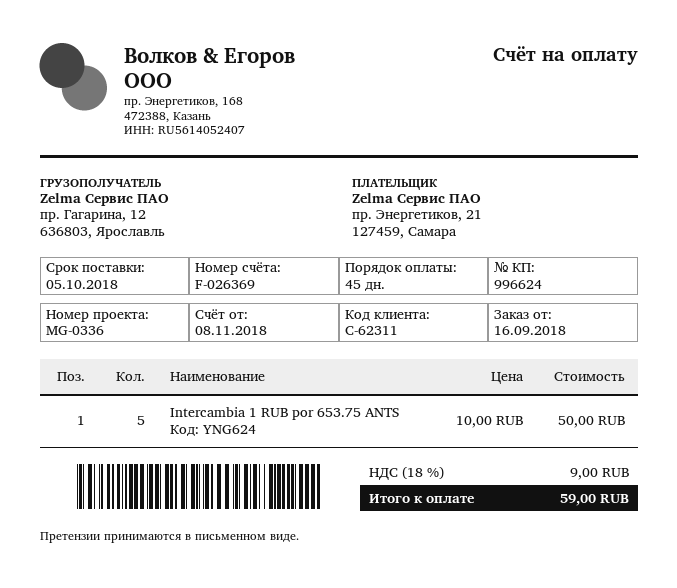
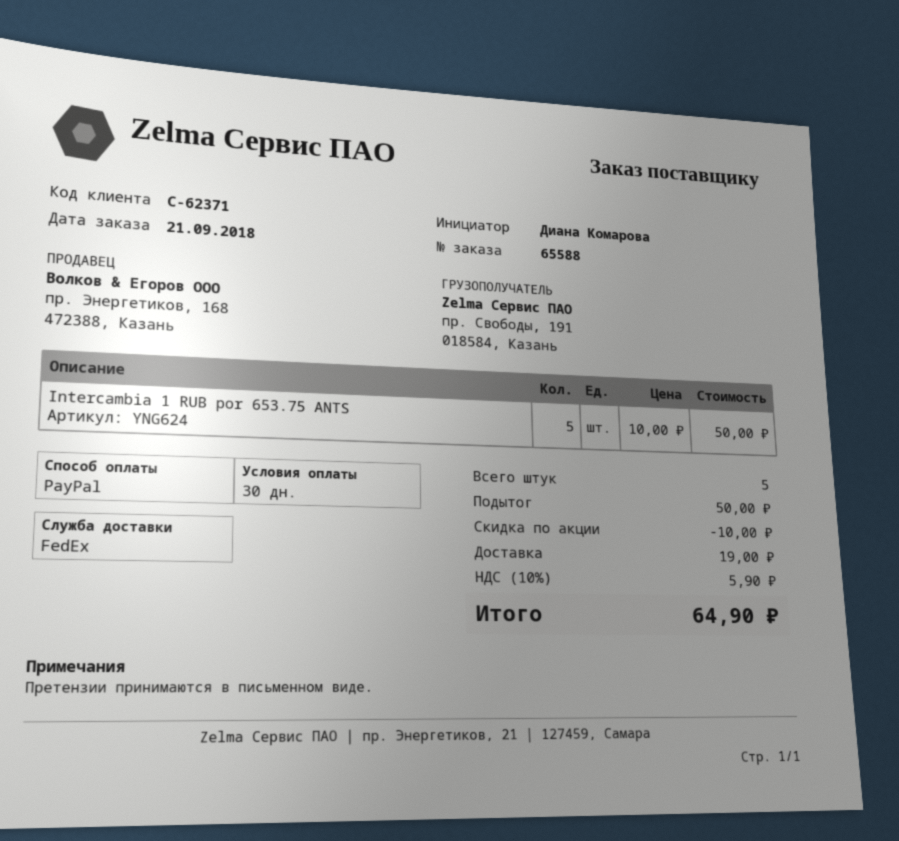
order date: 2018-09-16 -> 2018-09-21
payment terms: 45 days -> 30 days
customer number: C-62311 -> C-62371
ship to: пр. Гагарина, 12, 636803, Ярославль -> пр. Свободы, 191, 018584, Казань
discount: none -> 10.00
shipping: none -> 19.00
tax: 18% = 9.00 -> 10% = 5.90
total: 59.00 -> 64.90

